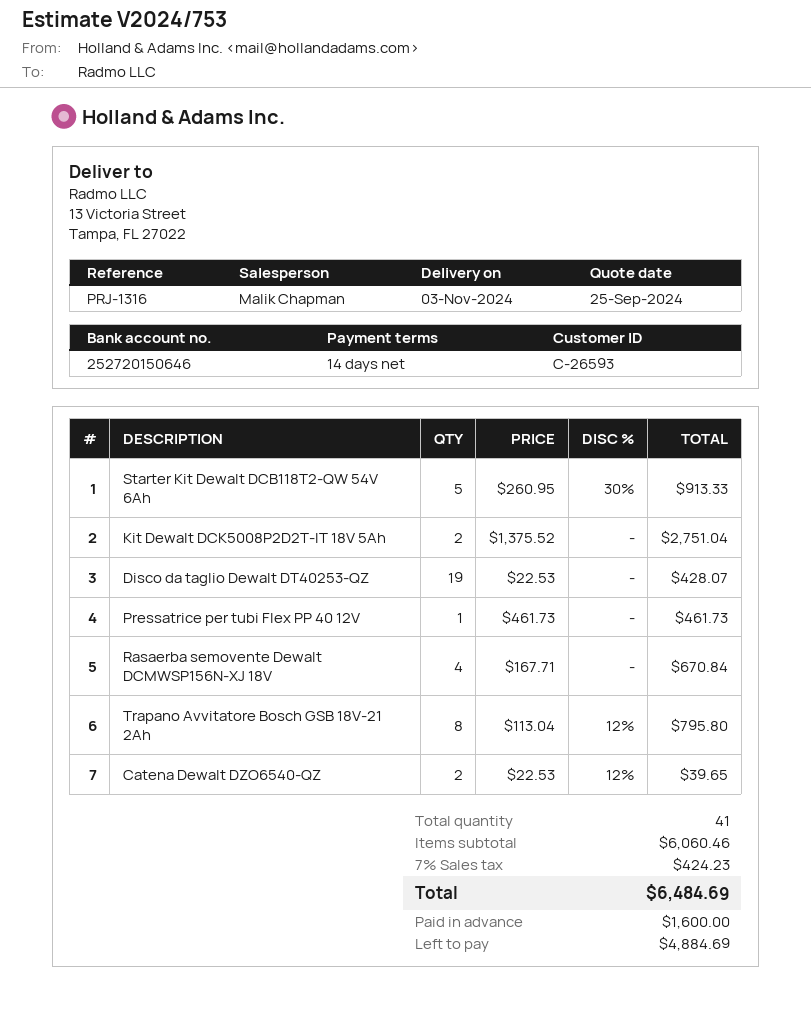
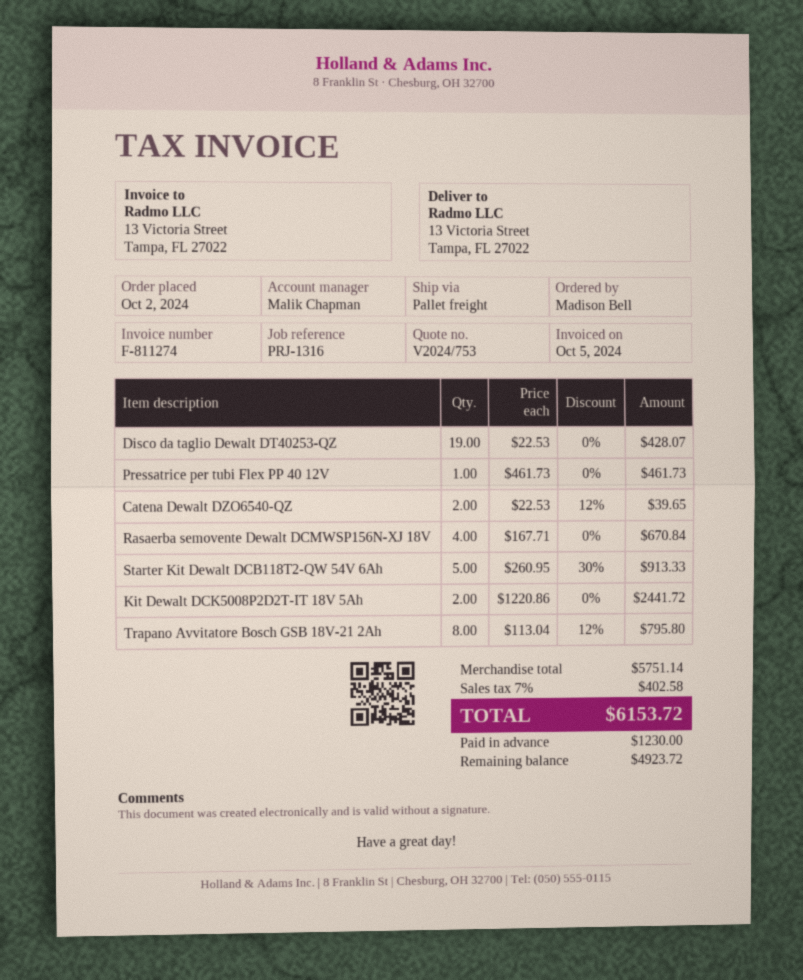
Kit Dewalt DCK5008P2D2T-IT 18V 5Ah: 2 x 1375.52 = 2751.04 -> 2 x 1220.86 = 2441.72
subtotal: 6060.46 -> 5751.14
tax: 7% = 424.23 -> 7% = 402.58
total: 6484.69 -> 6153.72
deposit: 1600.00 -> 1230.00
balance: 4884.69 -> 4923.72

